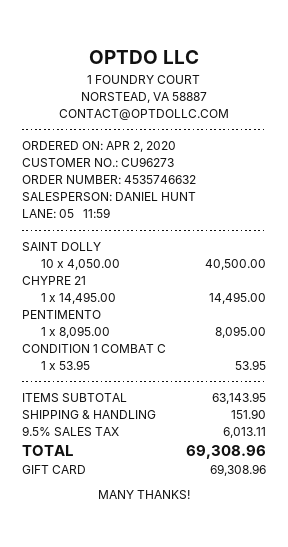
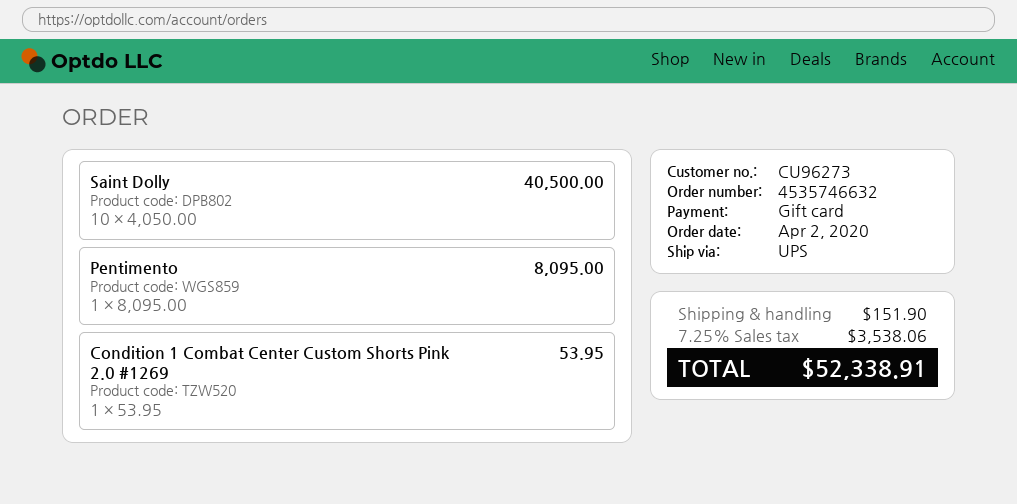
CHYPRE 21: 1 x 14495.00 = 14495.00 -> none
tax: 9.5% = 6013.11 -> 7.25% = 3538.06
total: 69308.96 -> 52338.91

